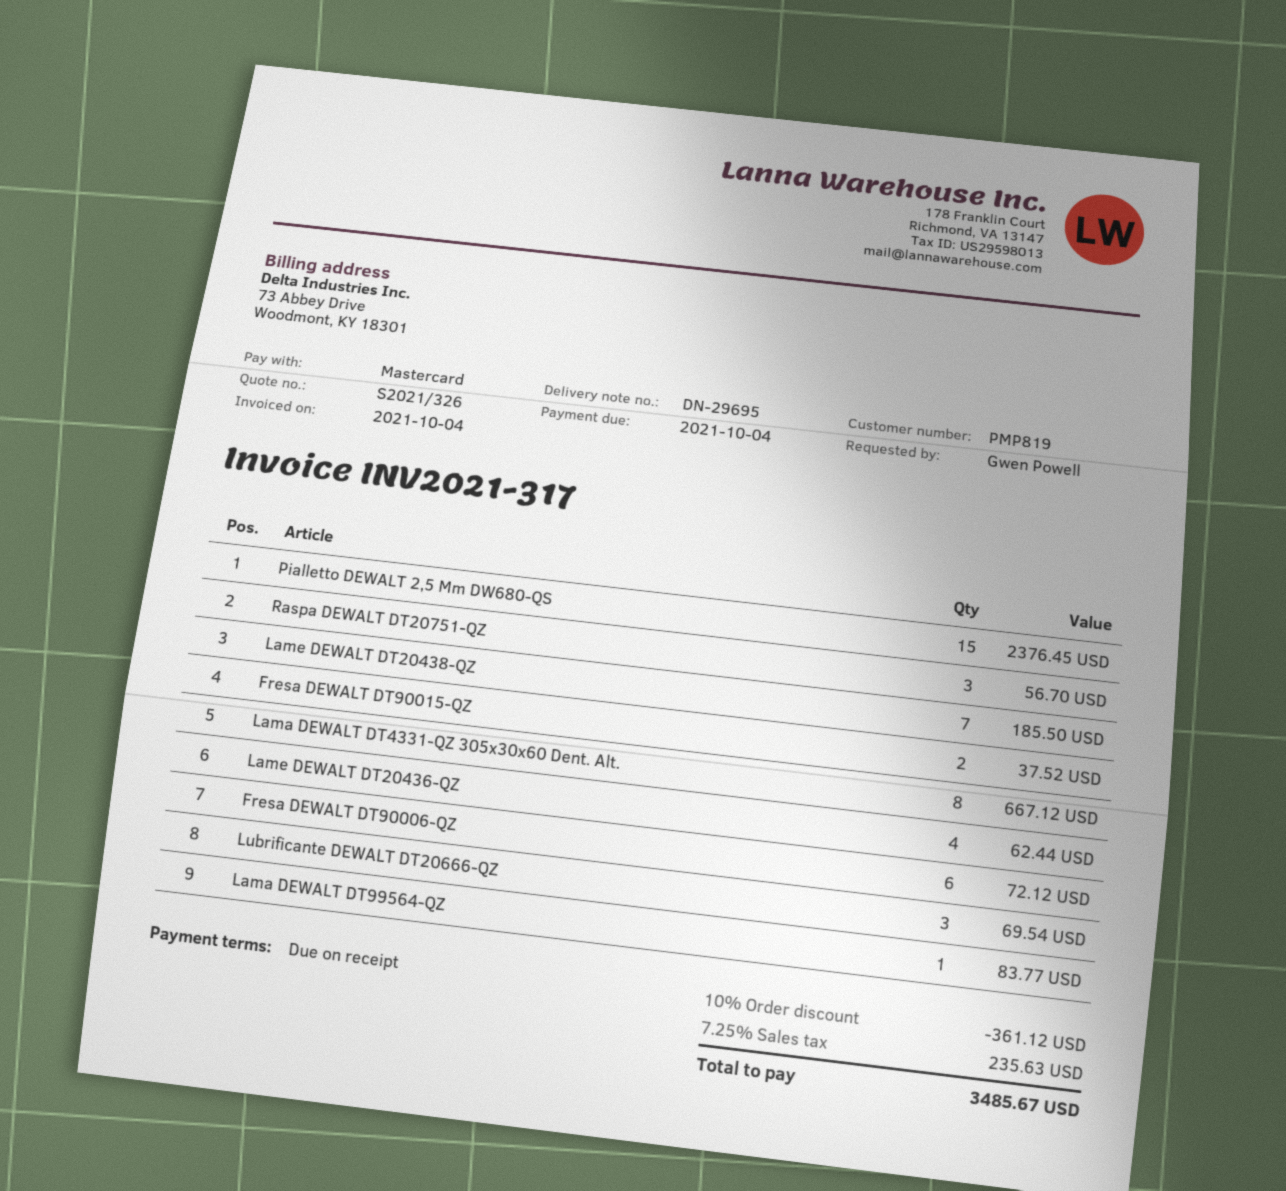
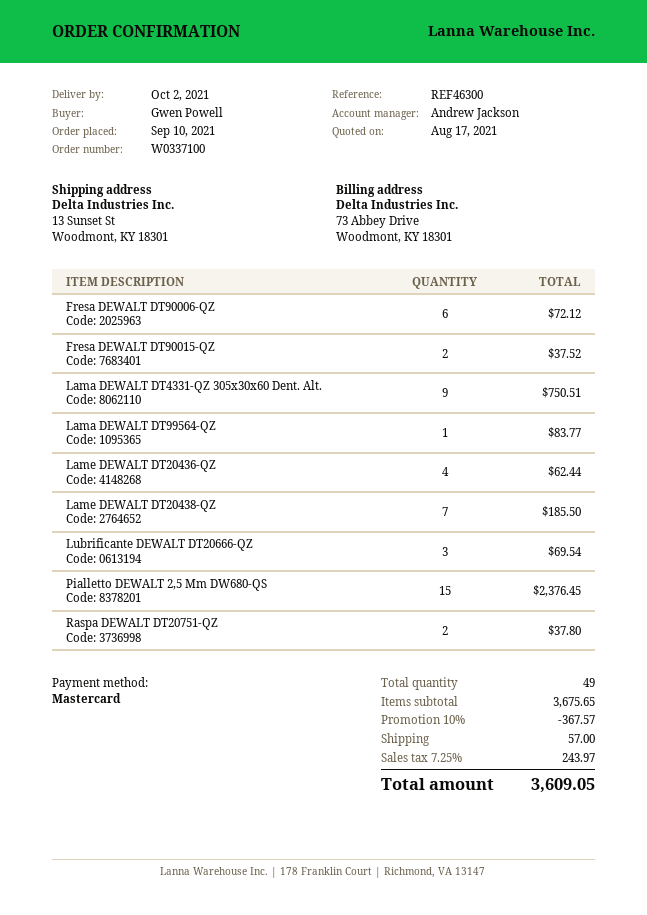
Raspa DEWALT DT20751-QZ: 3 for 56.70 -> 2 for 37.80
Lama DEWALT DT4331-QZ 305x30x60 Dent. Alt.: 8 for 667.12 -> 9 for 750.51
discount: 10% = 361.12 -> 10% = 367.57
shipping: none -> 57.00
tax: 7.25% = 235.63 -> 7.25% = 243.97
total: 3485.67 -> 3609.05

